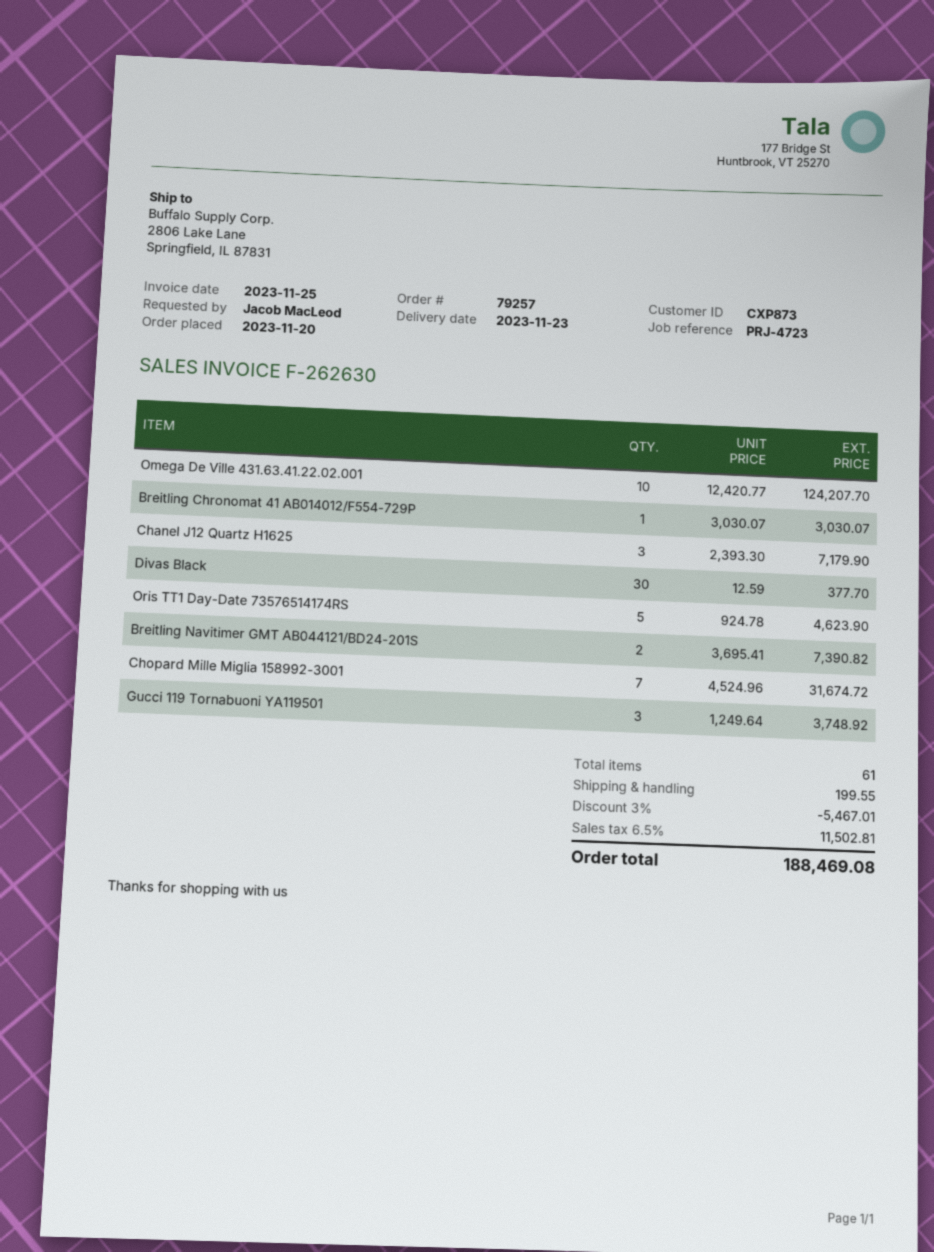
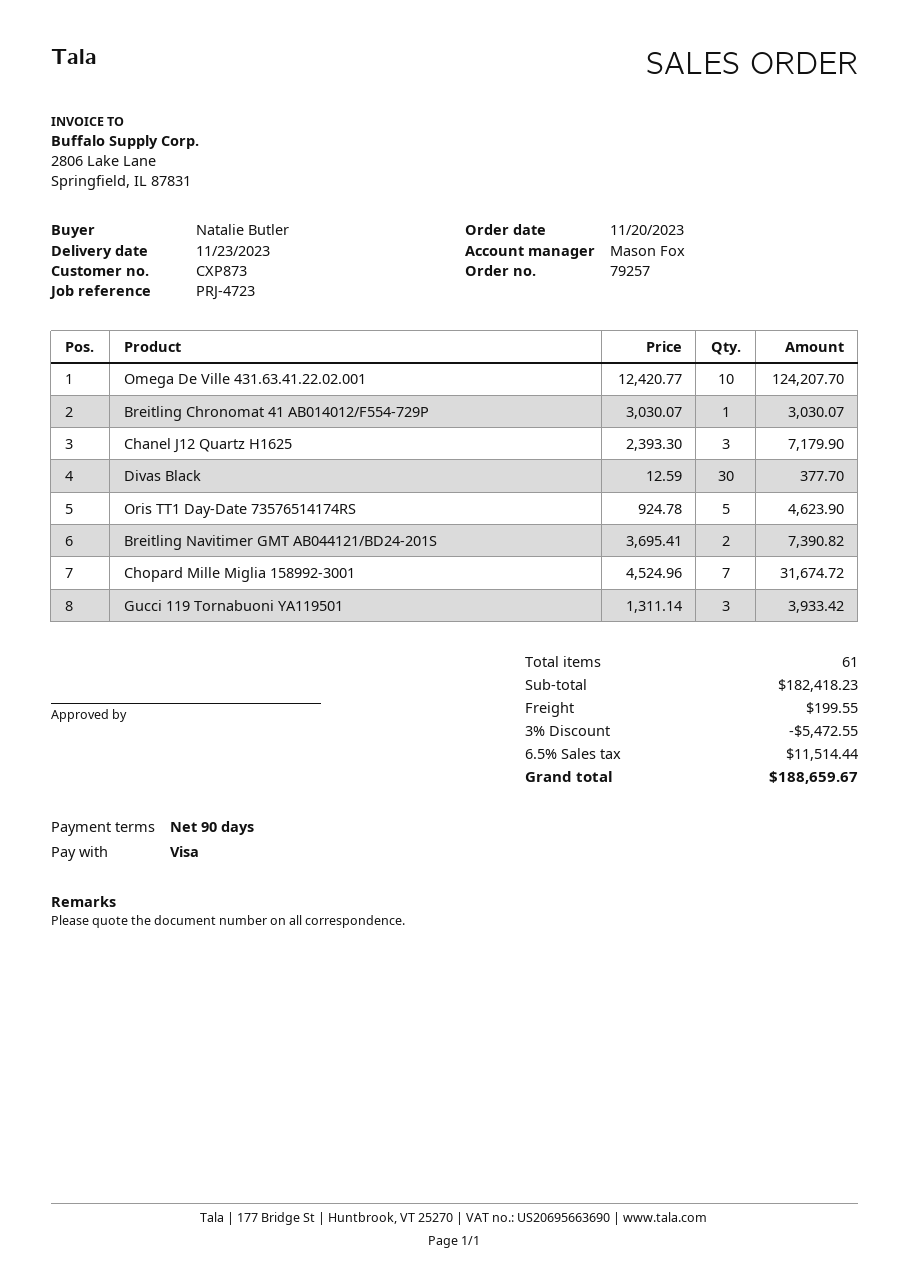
ordered by: Jacob MacLeod -> Natalie Butler
Gucci 119 Tornabuoni YA119501: 3 x 1249.64 = 3748.92 -> 3 x 1311.14 = 3933.42
discount: 3% = 5467.01 -> 3% = 5472.55
tax: 6.5% = 11502.81 -> 6.5% = 11514.44
total: 188469.08 -> 188659.67

